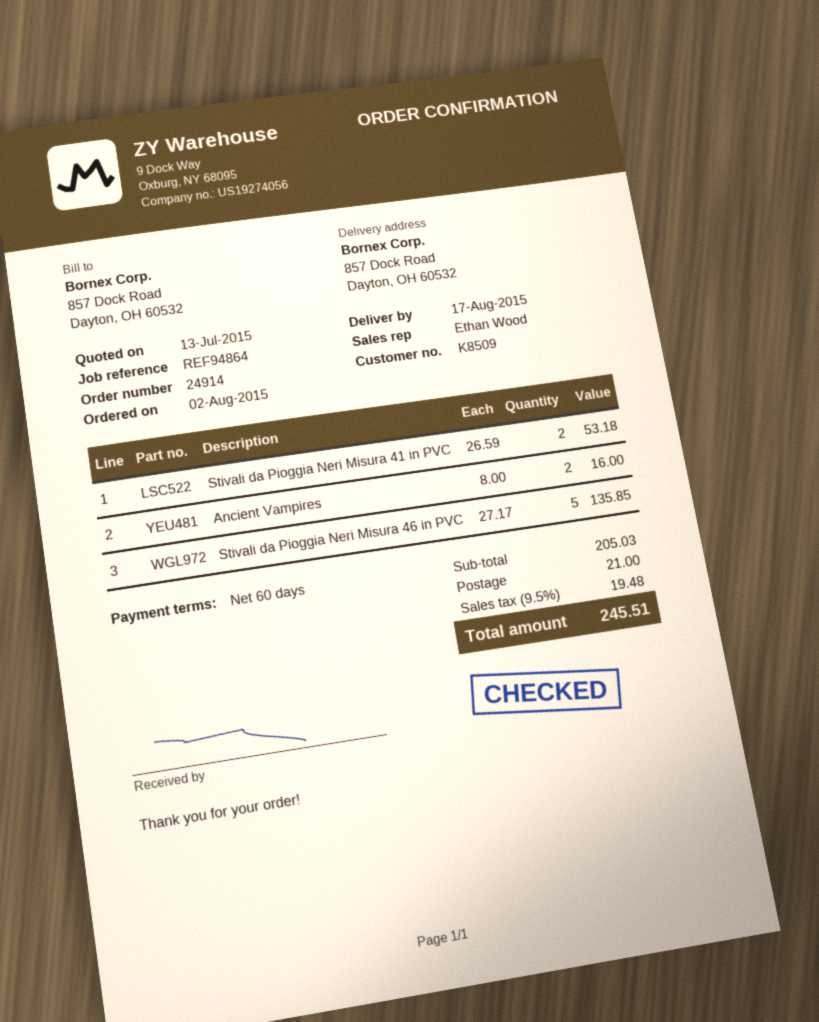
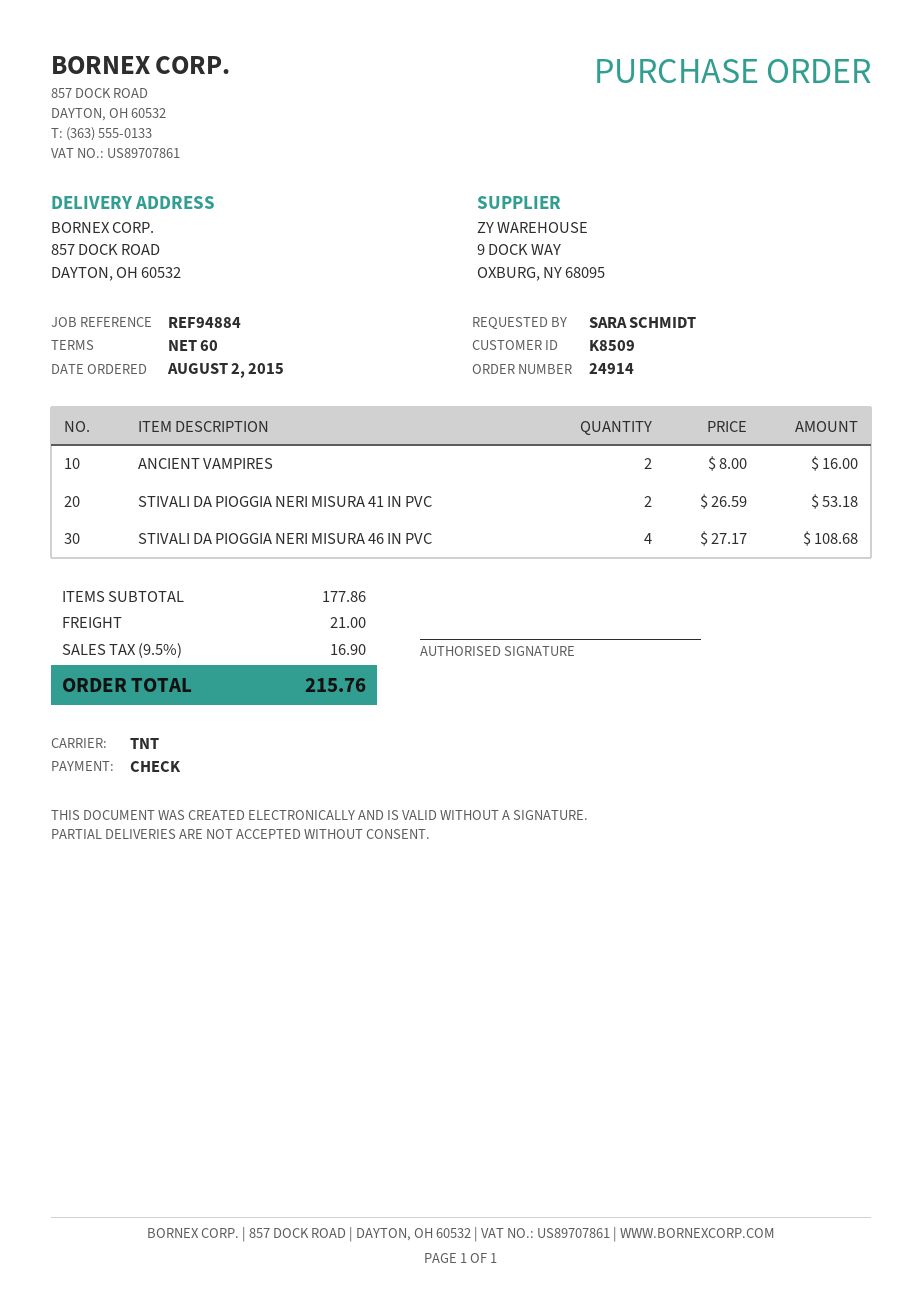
reference: REF94864 -> REF94884
Stivali da Pioggia Neri Misura 46 in PVC: 5 x 27.17 = 135.85 -> 4 x 27.17 = 108.68
subtotal: 205.03 -> 177.86
tax: 9.5% = 19.48 -> 9.5% = 16.90
total: 245.51 -> 215.76

